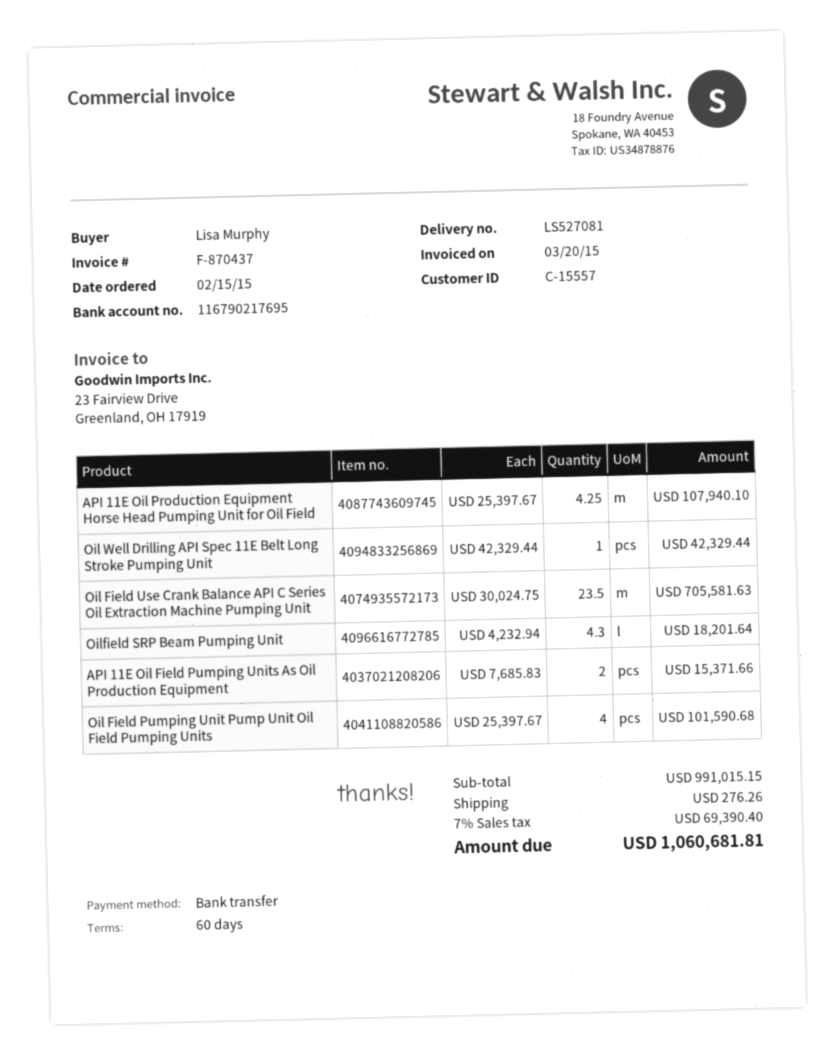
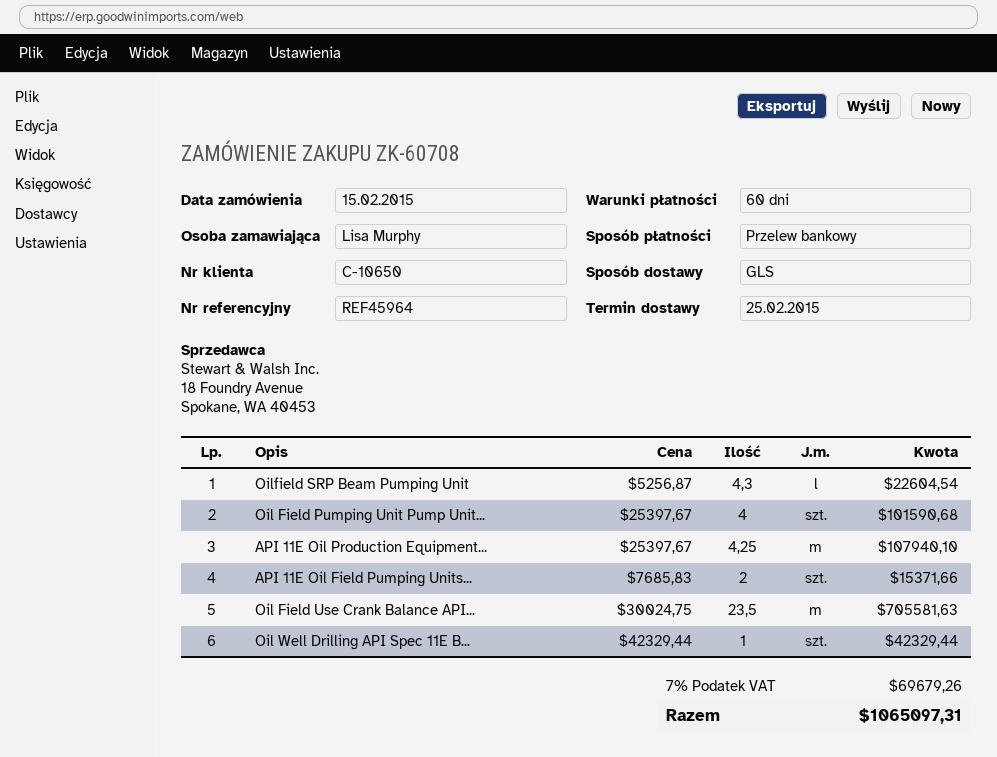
customer number: C-15557 -> C-10650
Oilfield SRP Beam Pumping Unit: 4.3 x 4232.94 = 18201.64 -> 4.3 x 5256.87 = 22604.54
shipping: 276.26 -> none
tax: 7% = 69390.40 -> 7% = 69679.26
total: 1060681.81 -> 1065097.31

